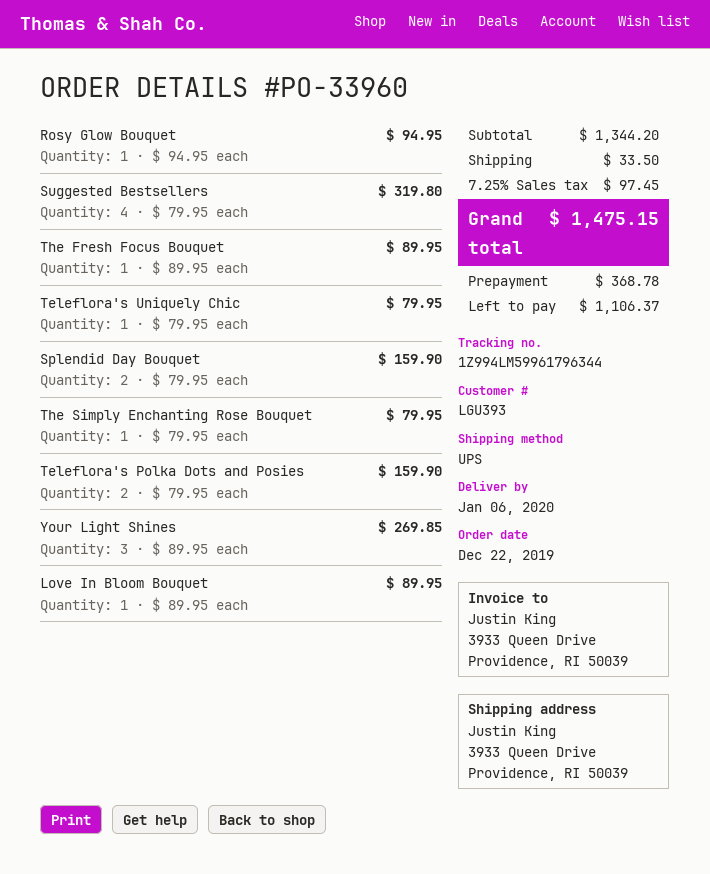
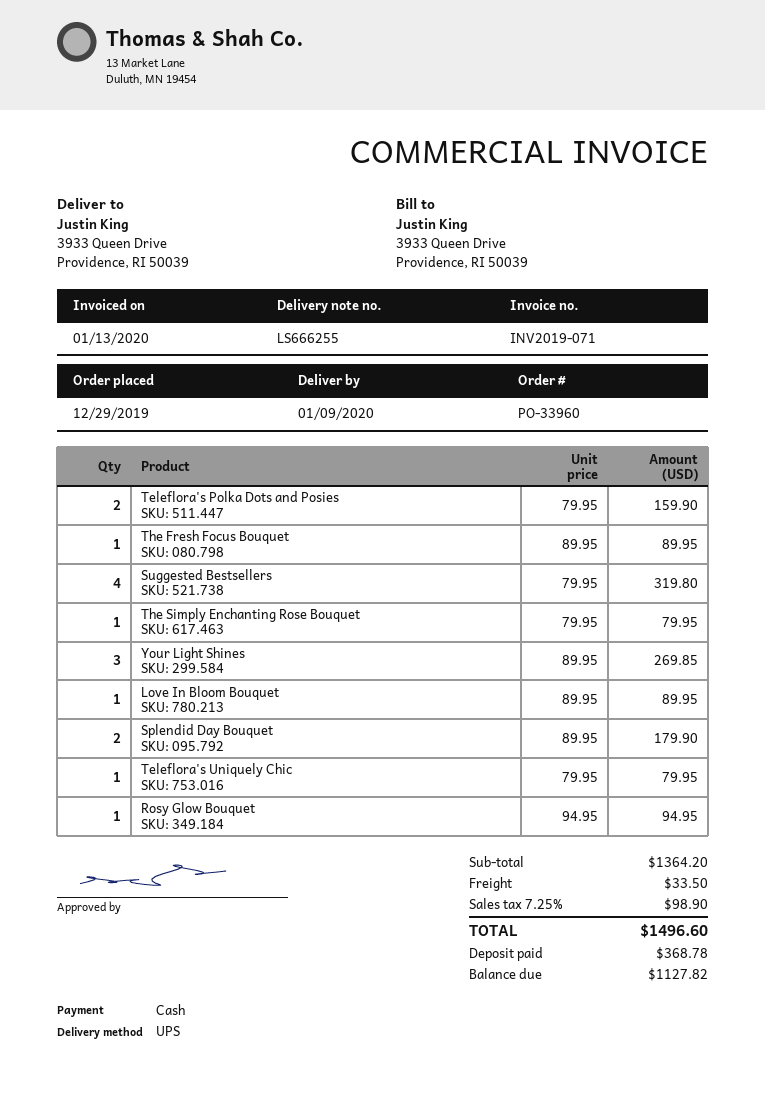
order date: 2019-12-22 -> 2019-12-29
delivery date: 2020-01-06 -> 2020-01-09
Splendid Day Bouquet: 2 x 79.95 = 159.90 -> 2 x 89.95 = 179.90
subtotal: 1344.20 -> 1364.20
tax: 7.25% = 97.45 -> 7.25% = 98.90
total: 1475.15 -> 1496.60
balance: 1106.37 -> 1127.82

